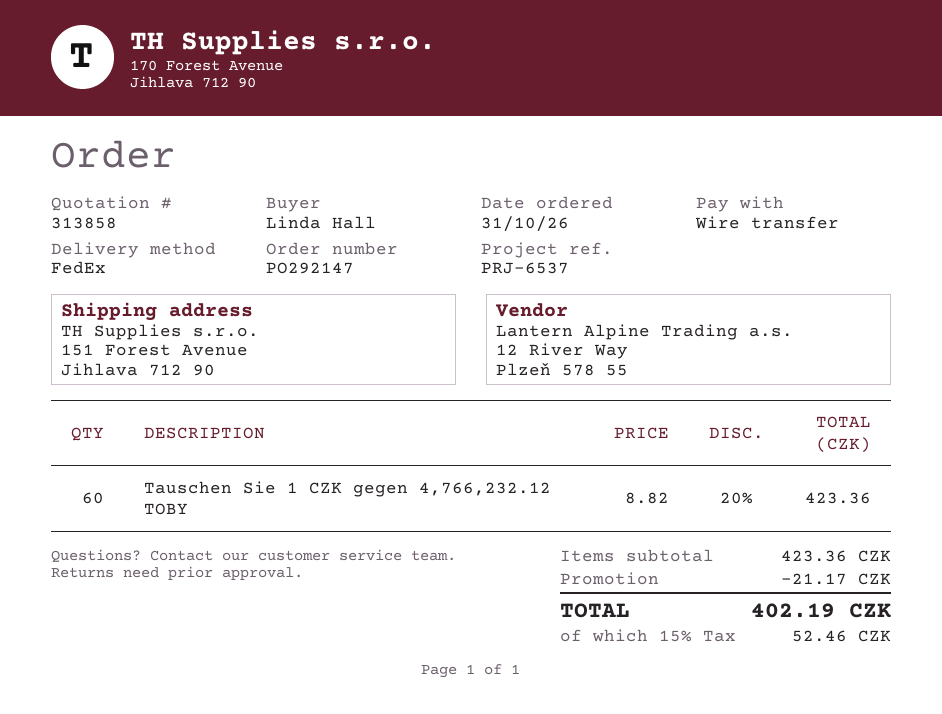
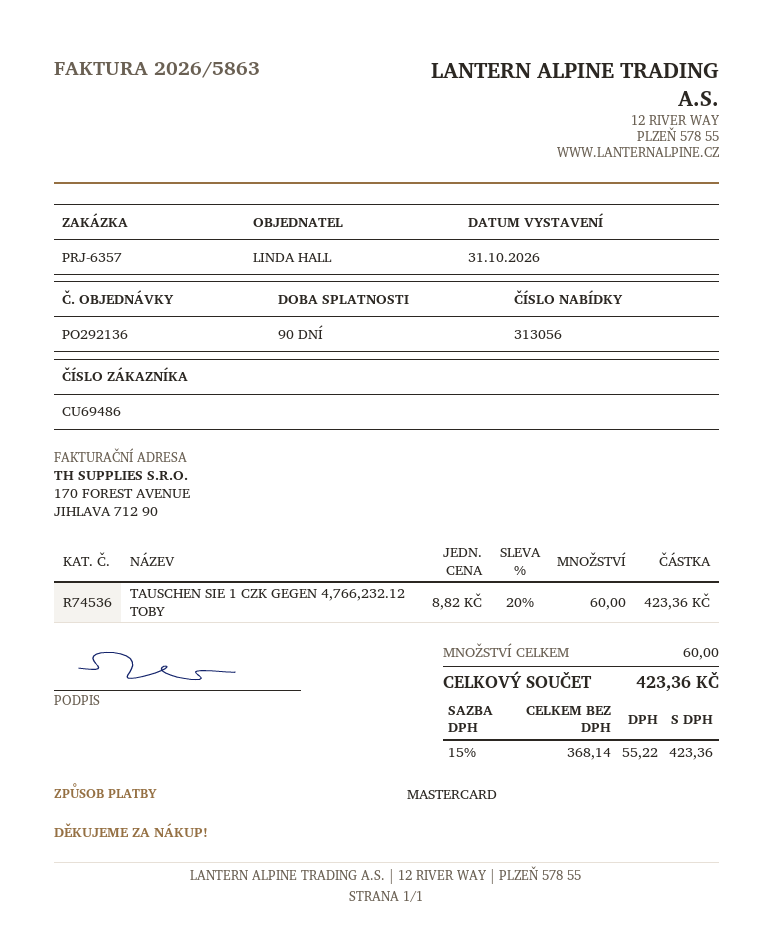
quote number: 313858 -> 313056
order number: PO292147 -> PO292136
reference: PRJ-6537 -> PRJ-6357
payment method: bank transfer -> Mastercard
discount: 21.17 -> none
tax: 15% = 52.46 -> 15% = 55.22
total: 402.19 -> 423.36

